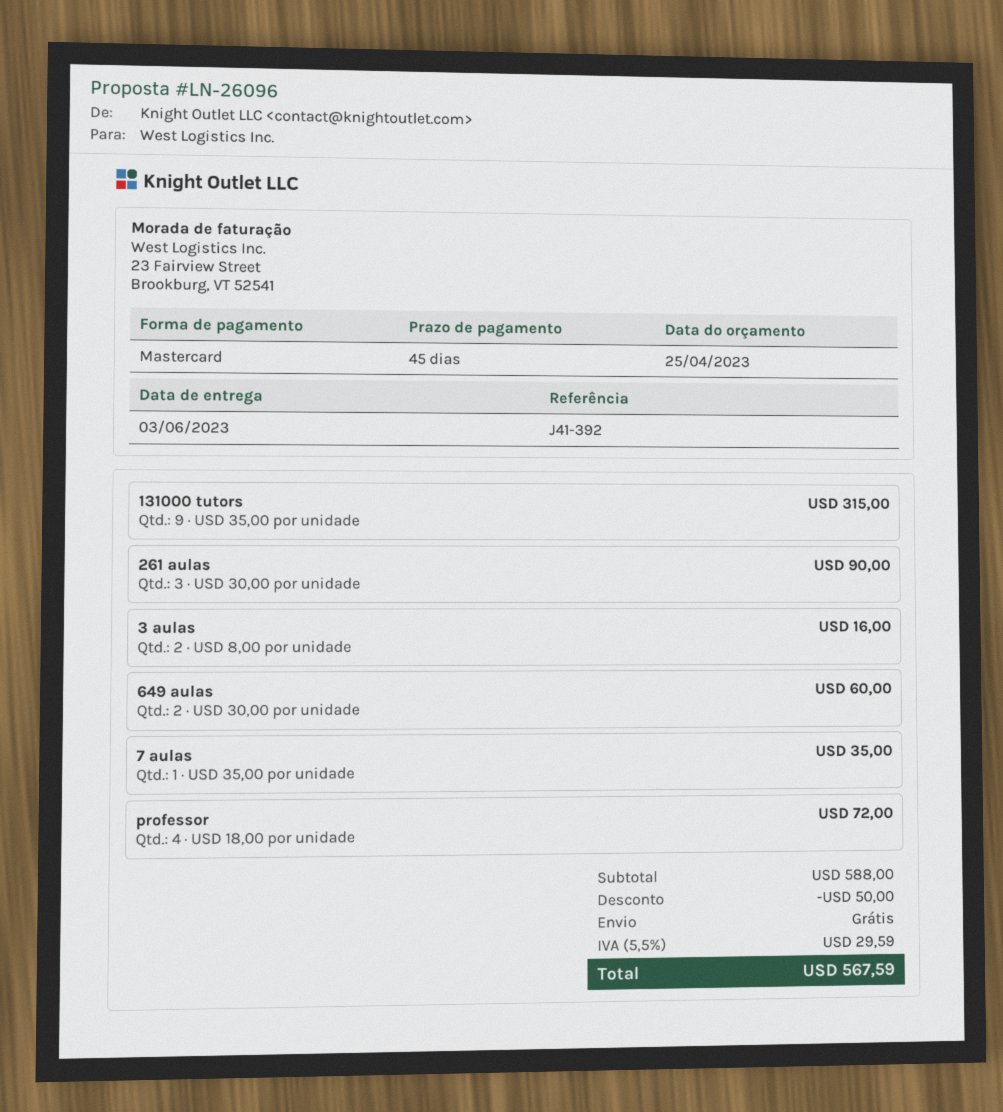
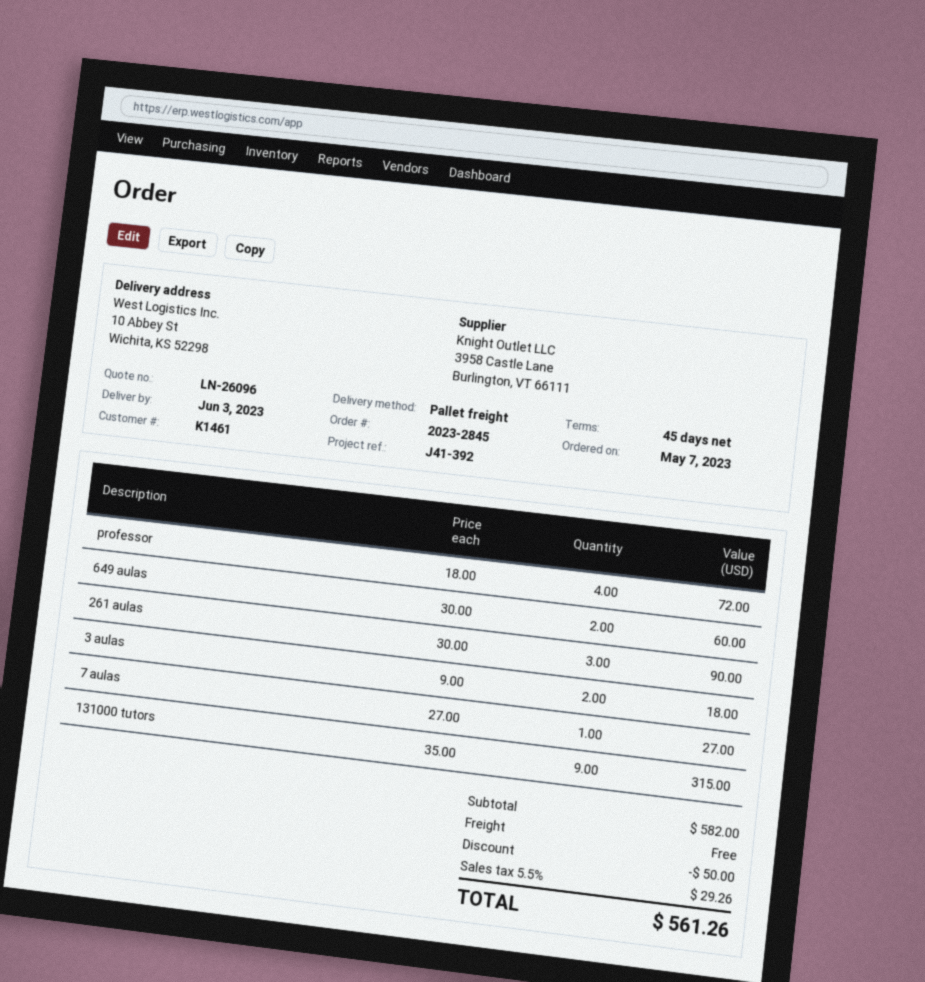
3 aulas: 2 x 8.00 = 16.00 -> 2 x 9.00 = 18.00
7 aulas: 1 x 35.00 = 35.00 -> 1 x 27.00 = 27.00
subtotal: 588.00 -> 582.00
tax: 5.5% = 29.59 -> 5.5% = 29.26
total: 567.59 -> 561.26

